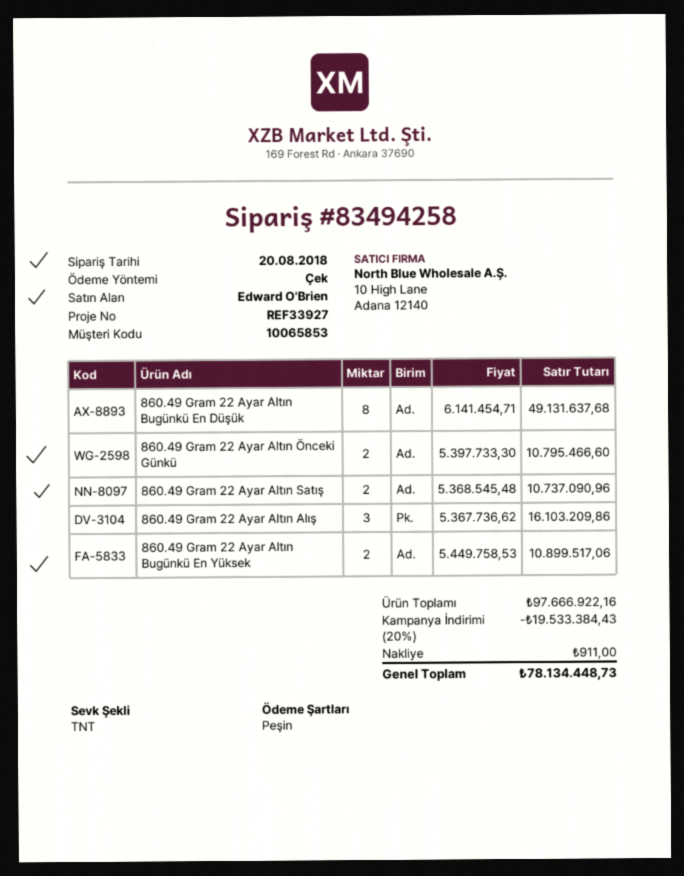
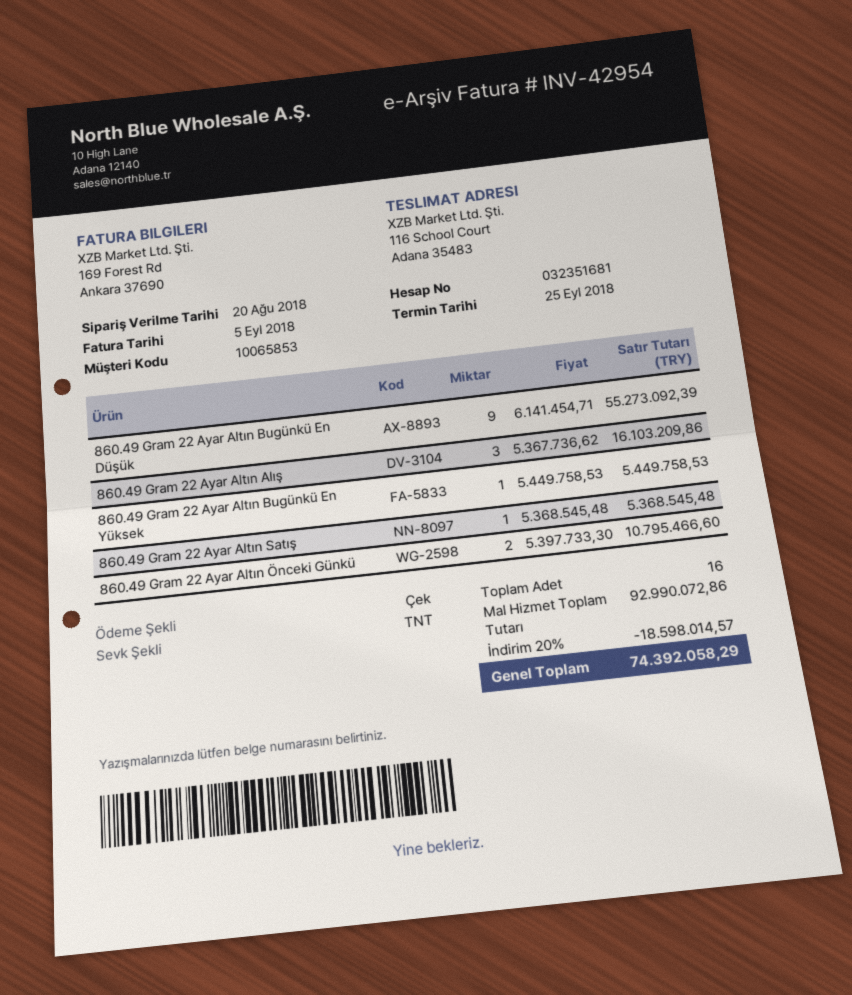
860.49 Gram 22 Ayar Altın Bugünkü En Düşük: 8 x 6141454.71 = 49131637.68 -> 9 x 6141454.71 = 55273092.39
860.49 Gram 22 Ayar Altın Satış: 2 x 5368545.48 = 10737090.96 -> 1 x 5368545.48 = 5368545.48
860.49 Gram 22 Ayar Altın Bugünkü En Yüksek: 2 x 5449758.53 = 10899517.06 -> 1 x 5449758.53 = 5449758.53
subtotal: 97666922.16 -> 92990072.86
discount: 20% = 19533384.43 -> 20% = 18598014.57
shipping: 911.00 -> none
total: 78134448.73 -> 74392058.29

